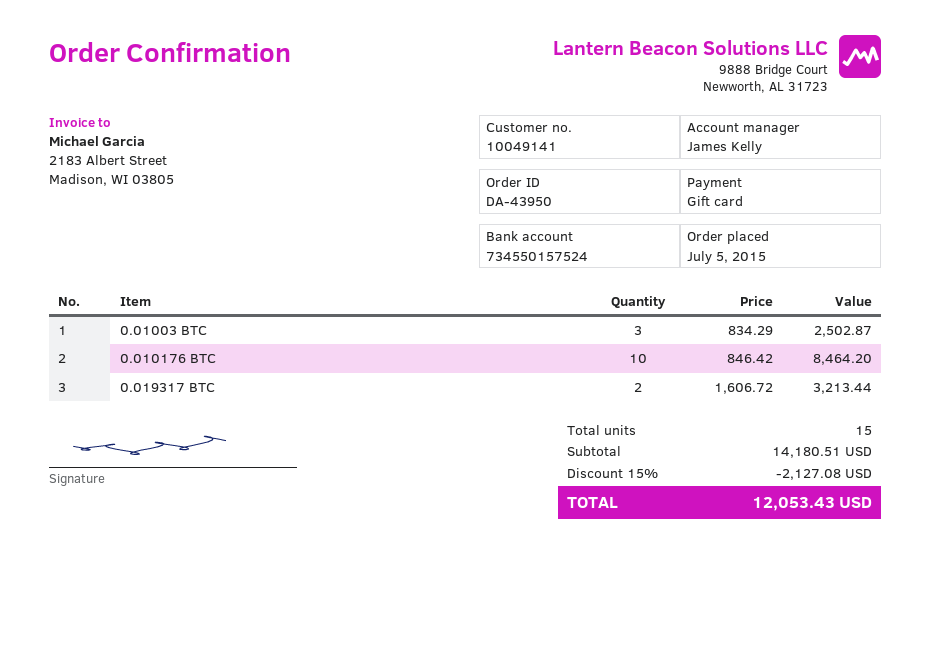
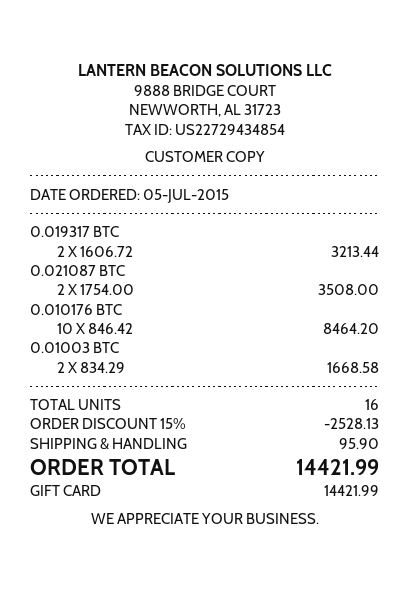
0.01003 BTC: 3 x 834.29 = 2502.87 -> 2 x 834.29 = 1668.58
0.021087 BTC: none -> 2 x 1754.00 = 3508.00
total quantity: 15 -> 16
discount: 15% = 2127.08 -> 15% = 2528.13
shipping: none -> 95.90
total: 12053.43 -> 14421.99

